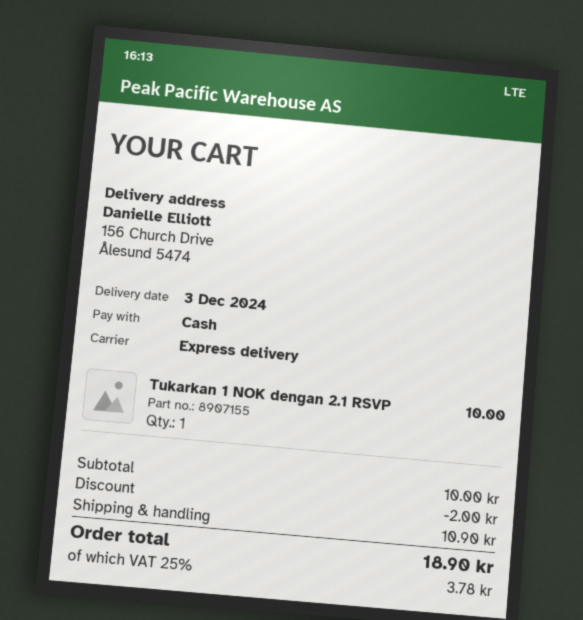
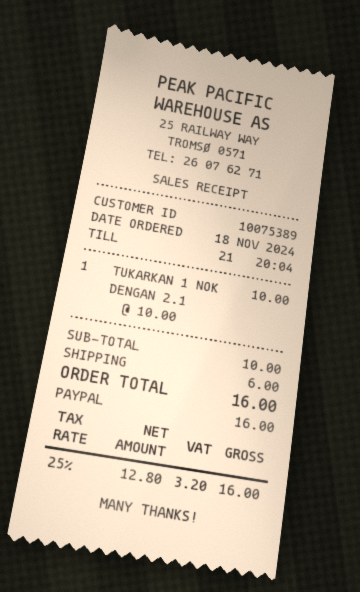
payment method: cash -> PayPal
discount: 2.00 -> none
shipping: 10.90 -> 6.00
tax: 25% = 3.78 -> 25% = 3.20
total: 18.90 -> 16.00

